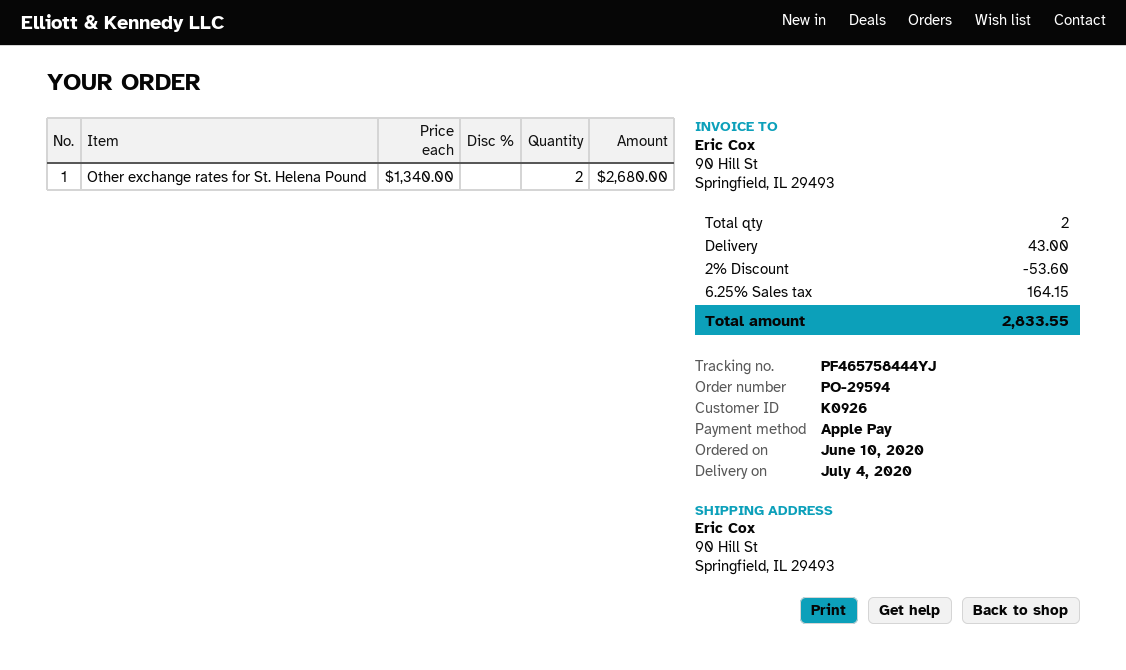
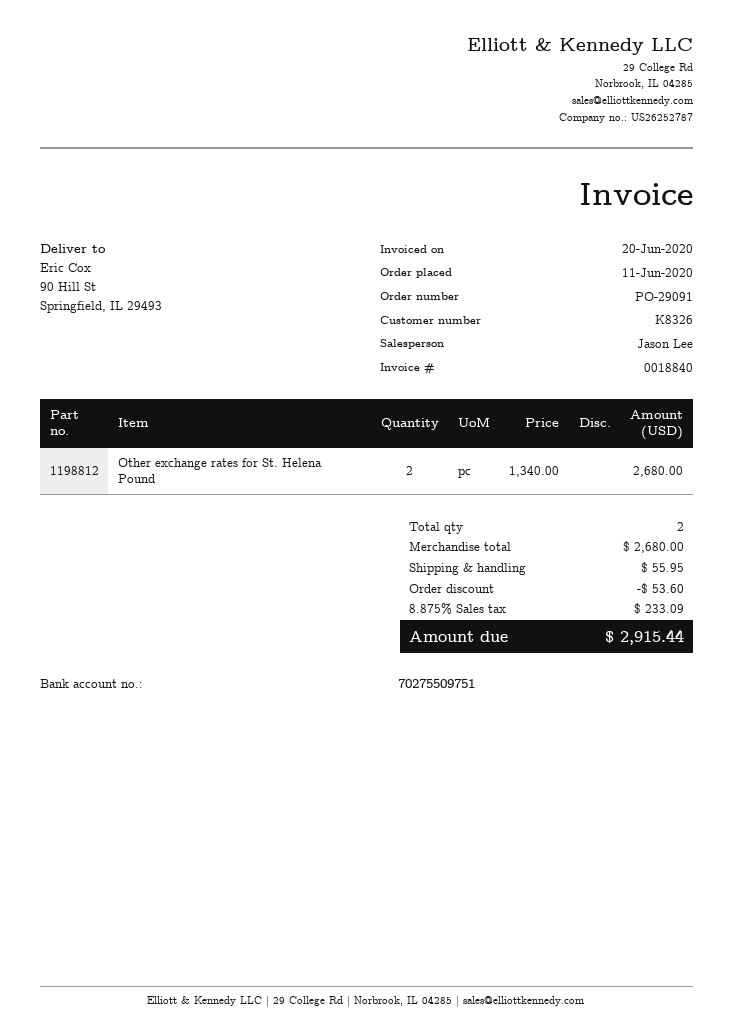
order number: PO-29594 -> PO-29091
order date: 2020-06-10 -> 2020-06-11
customer number: K0926 -> K8326
shipping: 43.00 -> 55.95
tax: 6.25% = 164.15 -> 8.875% = 233.09
total: 2833.55 -> 2915.44

